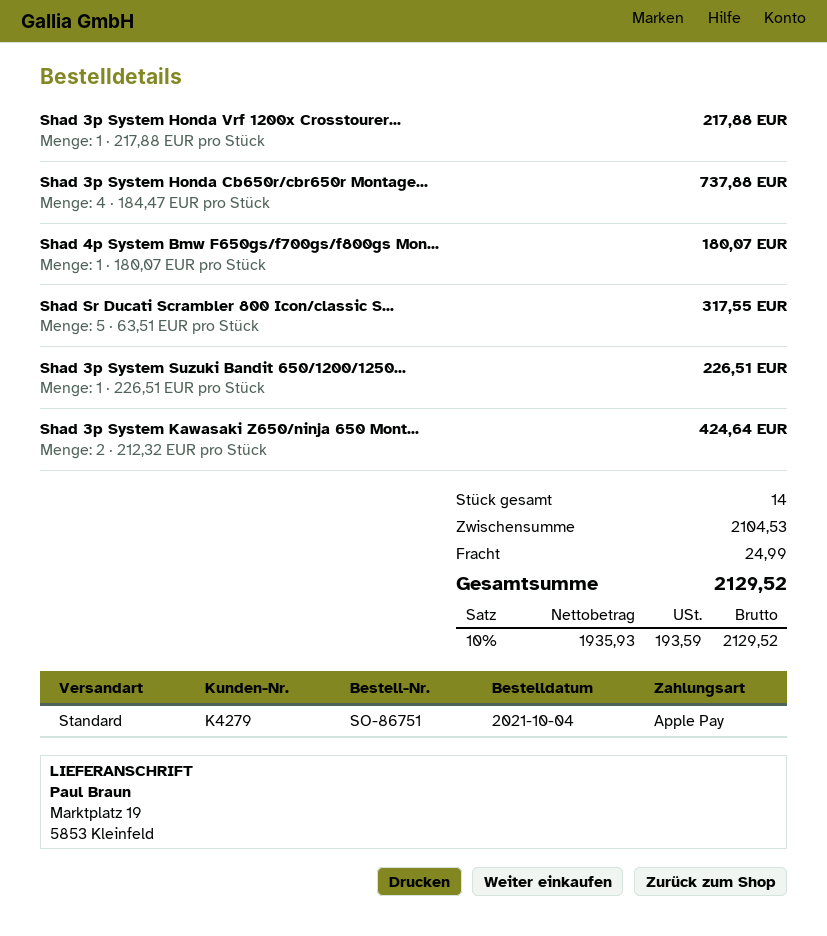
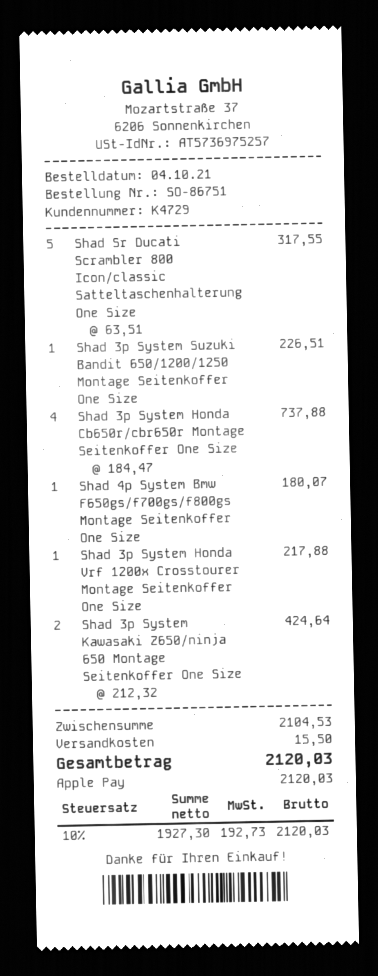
customer number: K4279 -> K4729
shipping: 24.99 -> 15.50
net: 1935.93 -> 1927.30
tax: 10% = 193.59 -> 10% = 192.73
total: 2129.52 -> 2120.03

